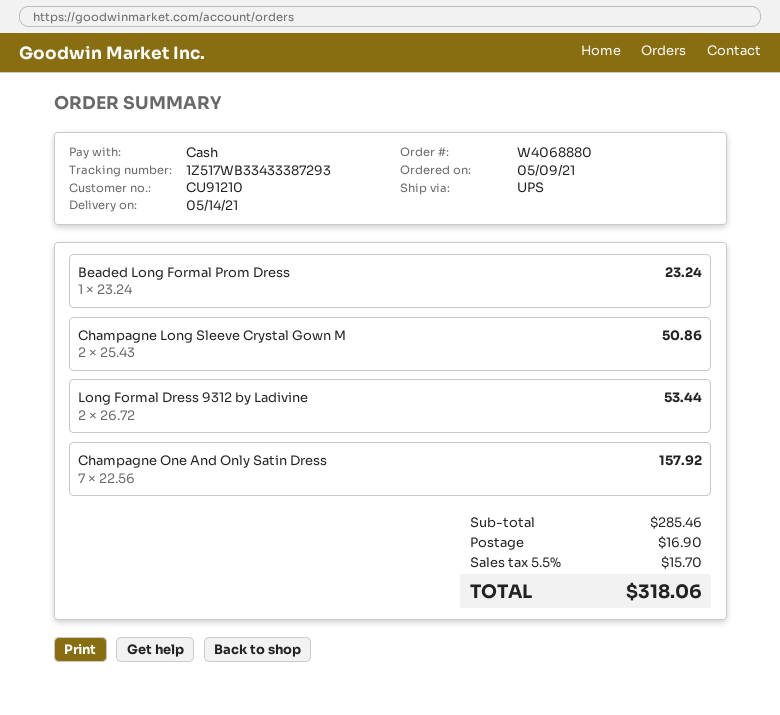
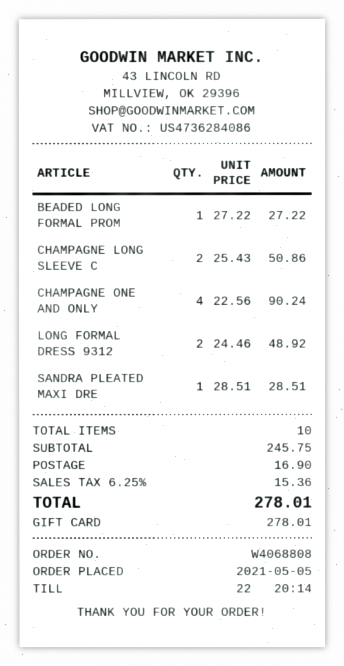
order number: W4068880 -> W4068808
order date: 2021-05-09 -> 2021-05-05
payment method: cash -> gift card
Beaded Long Formal Prom Dress: 1 x 23.24 = 23.24 -> 1 x 27.22 = 27.22
Long Formal Dress 9312 by Ladivine: 2 x 26.72 = 53.44 -> 2 x 24.46 = 48.92
Champagne One And Only Satin Dress: 7 x 22.56 = 157.92 -> 4 x 22.56 = 90.24
SANDRA PLEATED MAXI DRE: none -> 1 x 28.51 = 28.51
subtotal: 285.46 -> 245.75
tax: 5.5% = 15.70 -> 6.25% = 15.36
total: 318.06 -> 278.01

